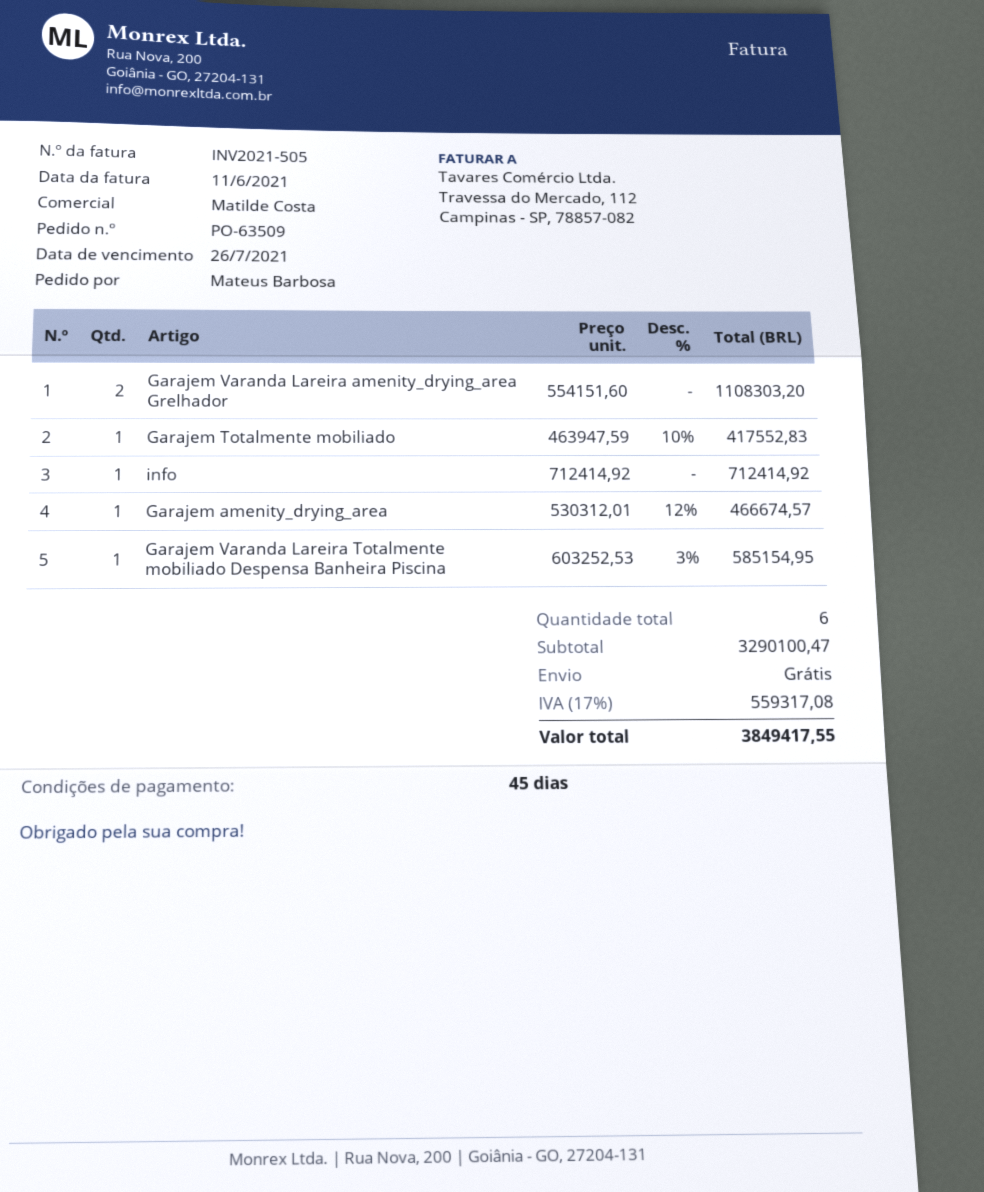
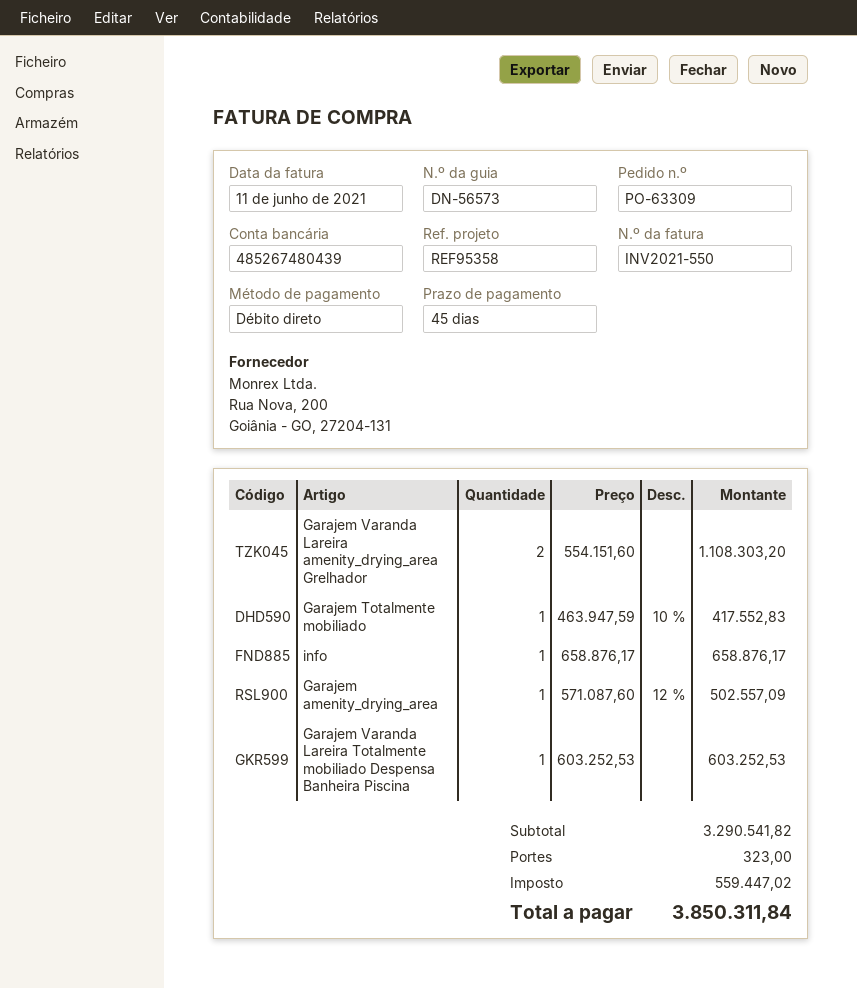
order number: PO-63509 -> PO-63309
invoice number: INV2021-505 -> INV2021-550
info: 1 x 712414.92 = 712414.92 -> 1 x 658876.17 = 658876.17
Garajem amenity_drying_area: 1 x 530312.01 - 12% = 466674.57 -> 1 x 571087.60 - 12% = 502557.09
Garajem Varanda Lareira Totalmente mobiliado Despensa Banheira Piscina: 1 x 603252.53 - 3% = 585154.95 -> 1 x 603252.53 = 603252.53
subtotal: 3290100.47 -> 3290541.82
shipping: 0.00 -> 323.00
tax: 559317.08 -> 559447.02
total: 3849417.55 -> 3850311.84

